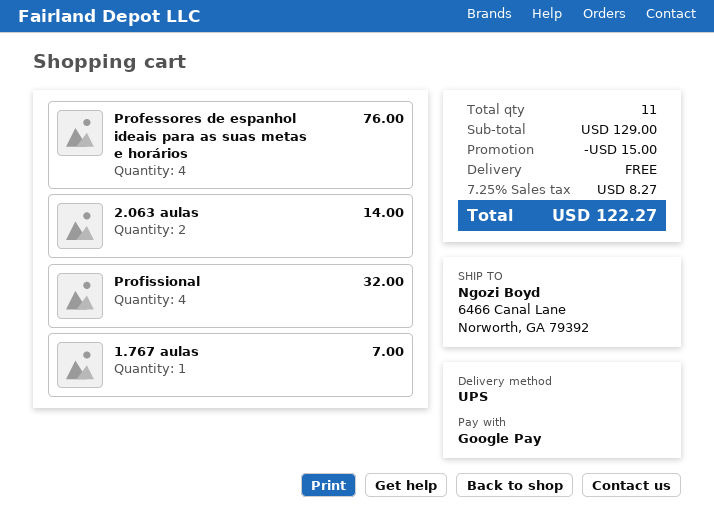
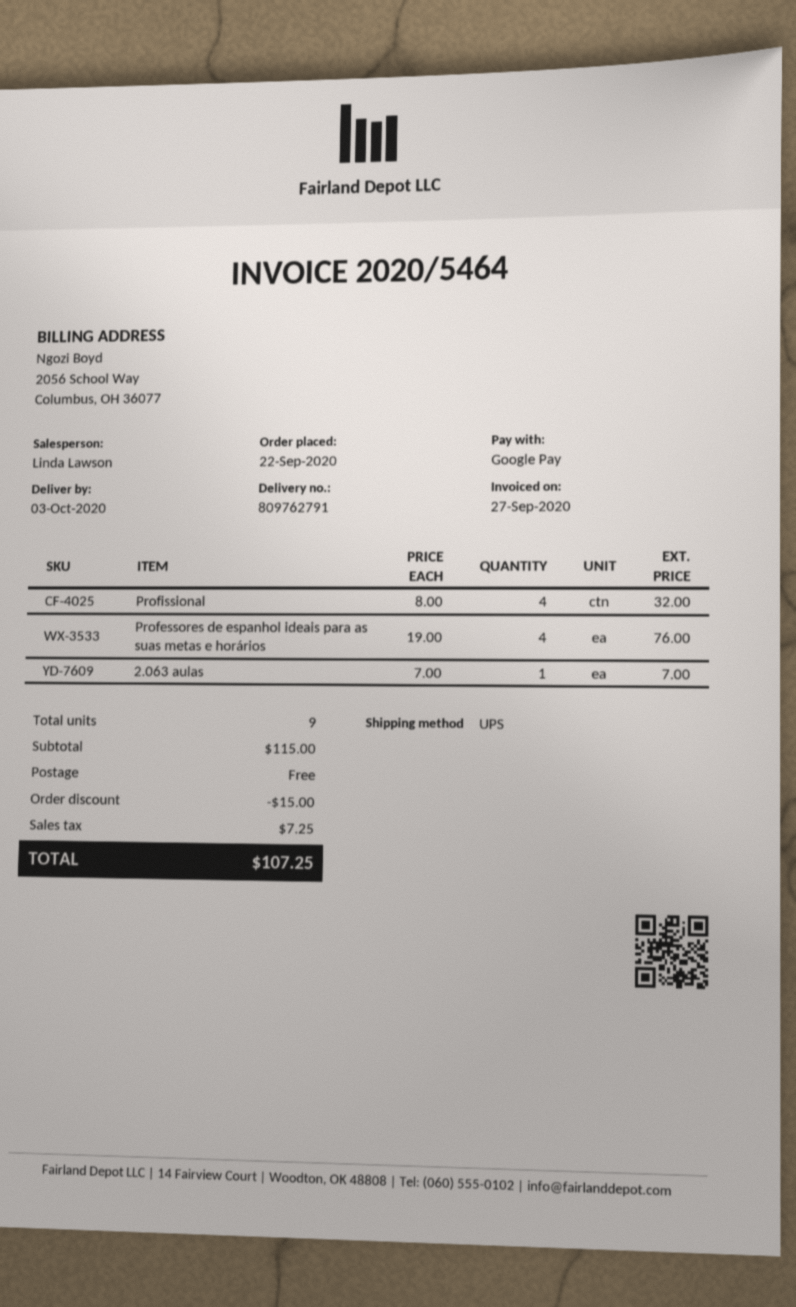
2.063 aulas: 2 for 14.00 -> 1 for 7.00
1.767 aulas: 1 for 7.00 -> none
total quantity: 11 -> 9
subtotal: 129.00 -> 115.00
tax: 8.27 -> 7.25
total: 122.27 -> 107.25

